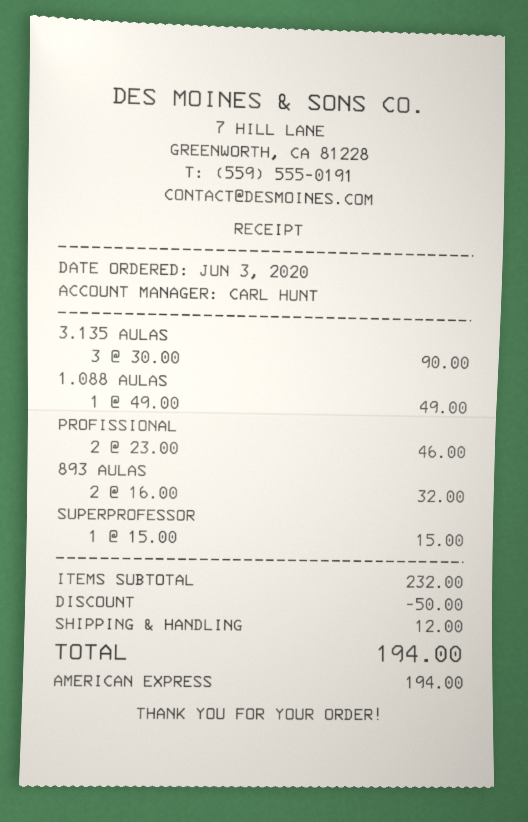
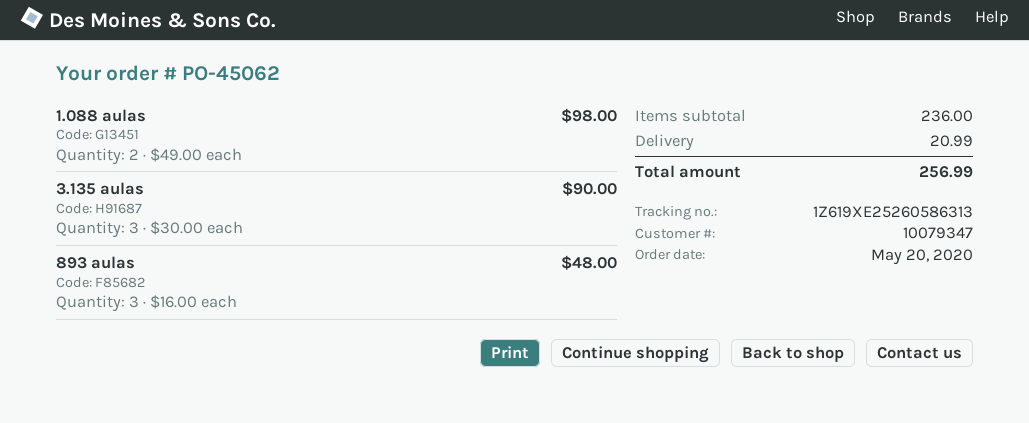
order date: 2020-06-03 -> 2020-05-20
1.088 AULAS: 1 x 49.00 = 49.00 -> 2 x 49.00 = 98.00
PROFISSIONAL: 2 x 23.00 = 46.00 -> none
893 AULAS: 2 x 16.00 = 32.00 -> 3 x 16.00 = 48.00
SUPERPROFESSOR: 1 x 15.00 = 15.00 -> none
subtotal: 232.00 -> 236.00
discount: 50.00 -> none
shipping: 12.00 -> 20.99
total: 194.00 -> 256.99

